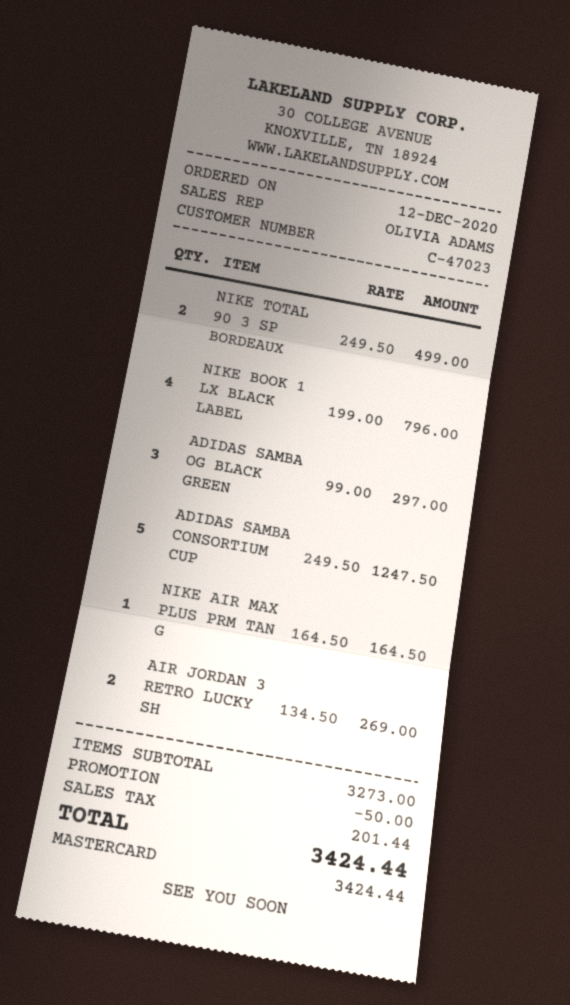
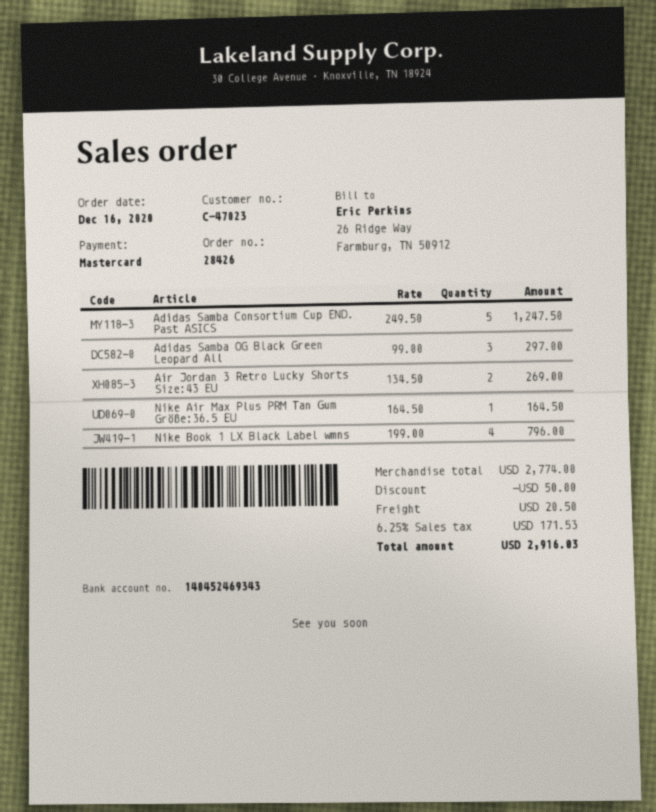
order date: 2020-12-12 -> 2020-12-16
NIKE TOTAL 90 3 SP BORDEAUX: 2 x 249.50 = 499.00 -> none
subtotal: 3273.00 -> 2774.00
shipping: none -> 20.50
tax: 201.44 -> 171.53
total: 3424.44 -> 2916.03

